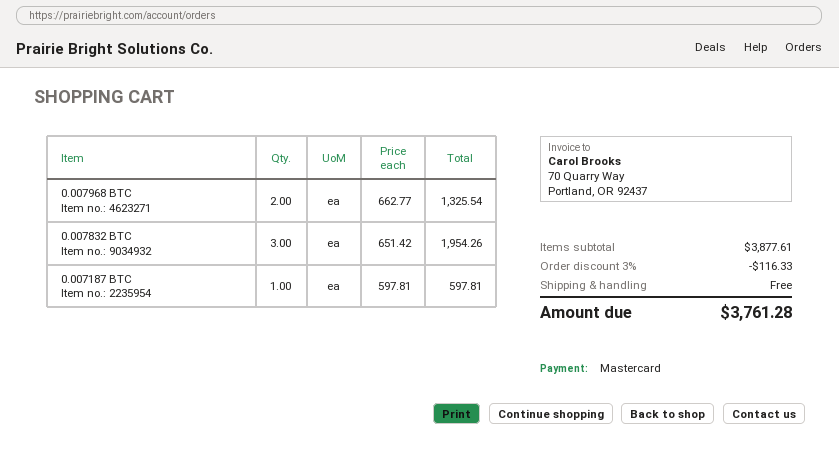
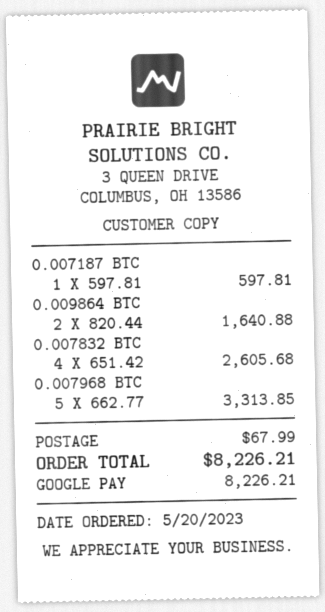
payment method: Mastercard -> Google Pay
0.007968 BTC: 2 x 662.77 = 1325.54 -> 5 x 662.77 = 3313.85
0.007832 BTC: 3 x 651.42 = 1954.26 -> 4 x 651.42 = 2605.68
0.009864 BTC: none -> 2 x 820.44 = 1640.88
discount: 3% = 116.33 -> none
shipping: 0.00 -> 67.99
total: 3761.28 -> 8226.21

